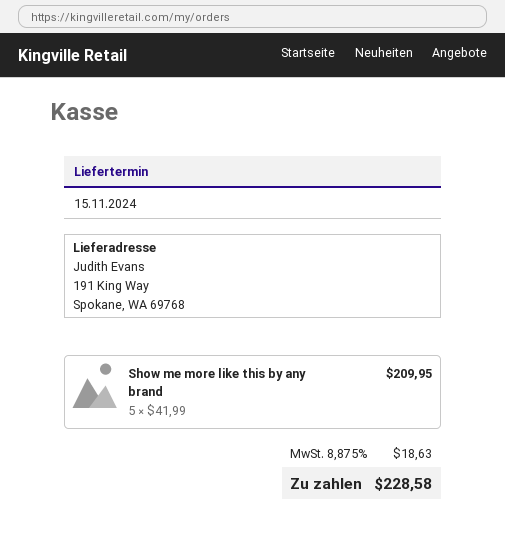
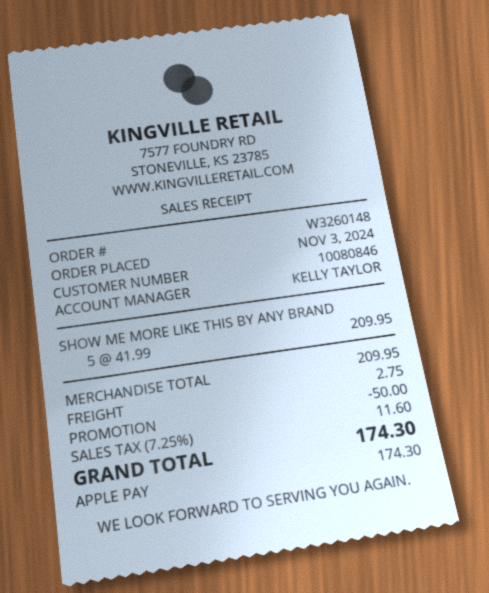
discount: none -> 50.00
shipping: none -> 2.75
tax: 8.875% = 18.63 -> 7.25% = 11.60
total: 228.58 -> 174.30

